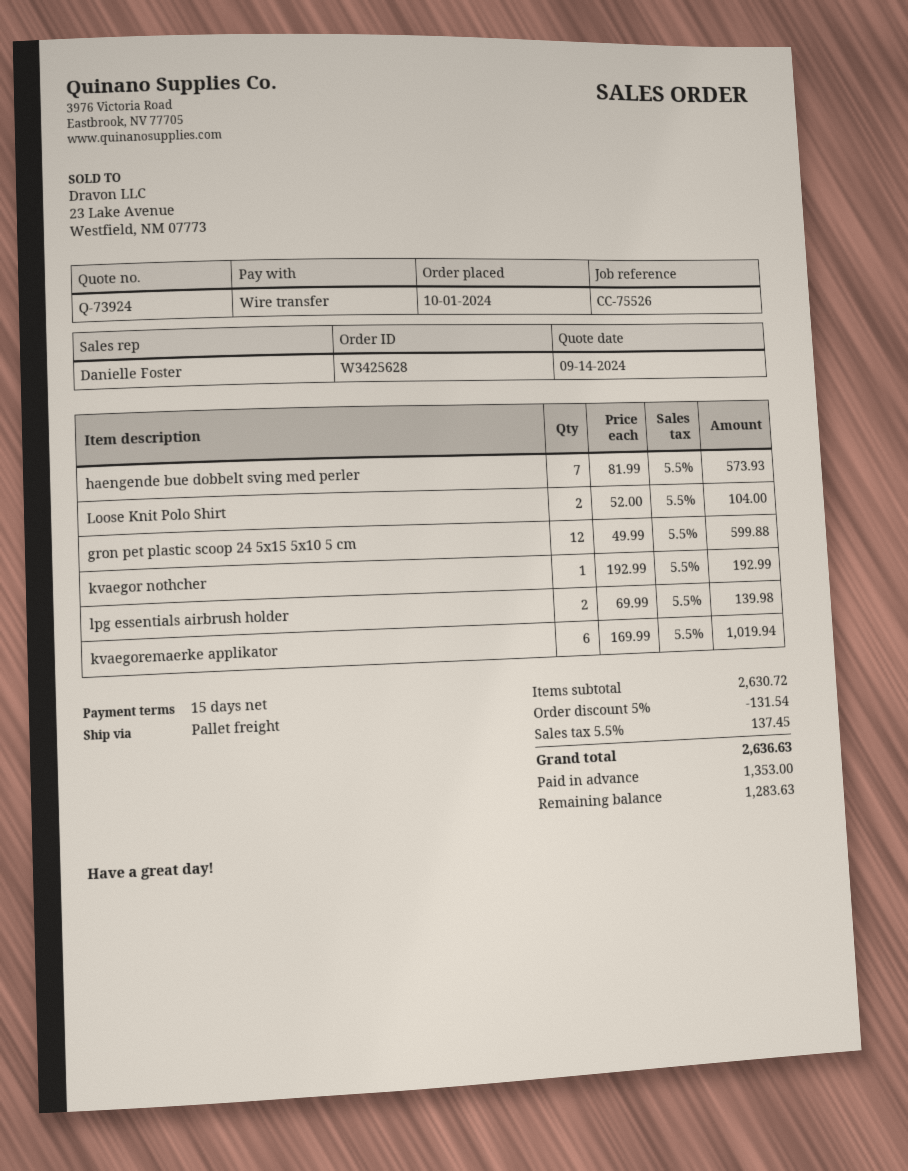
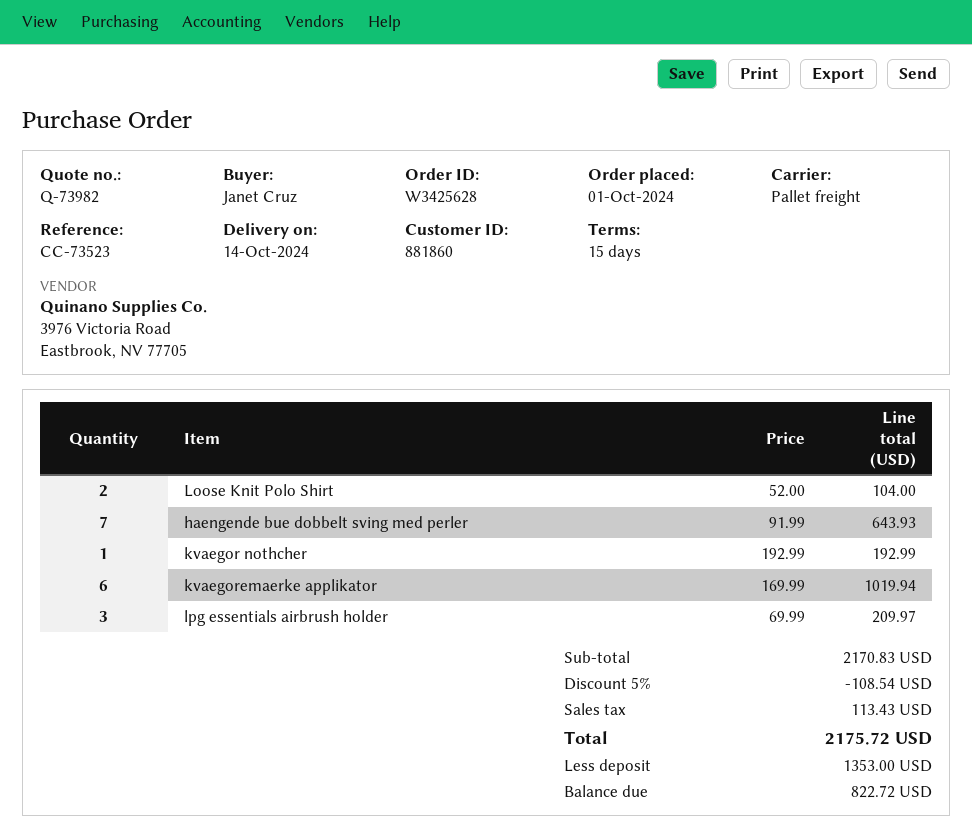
quote number: Q-73924 -> Q-73982
reference: CC-75526 -> CC-73523
haengende bue dobbelt sving med perler: 7 x 81.99 = 573.93 -> 7 x 91.99 = 643.93
gron pet plastic scoop 24 5x15 5x10 5 cm: 12 x 49.99 = 599.88 -> none
lpg essentials airbrush holder: 2 x 69.99 = 139.98 -> 3 x 69.99 = 209.97
subtotal: 2630.72 -> 2170.83
discount: 5% = 131.54 -> 5% = 108.54
tax: 137.45 -> 113.43
total: 2636.63 -> 2175.72
balance: 1283.63 -> 822.72

